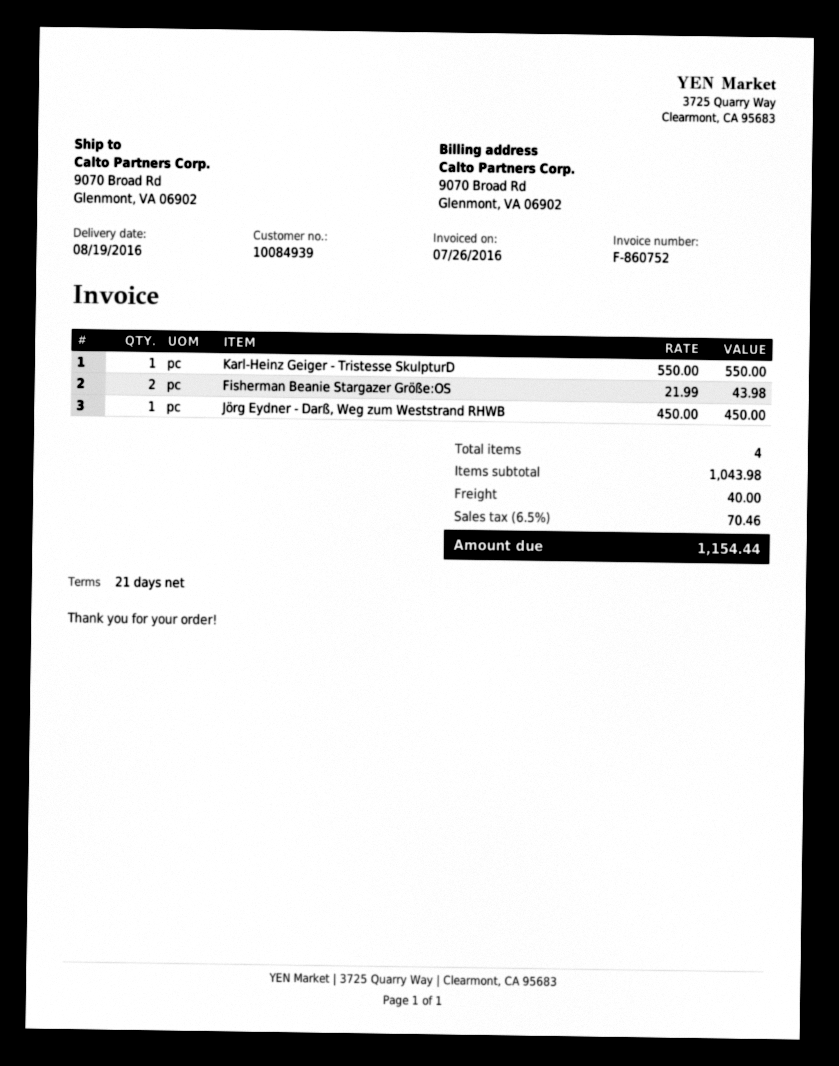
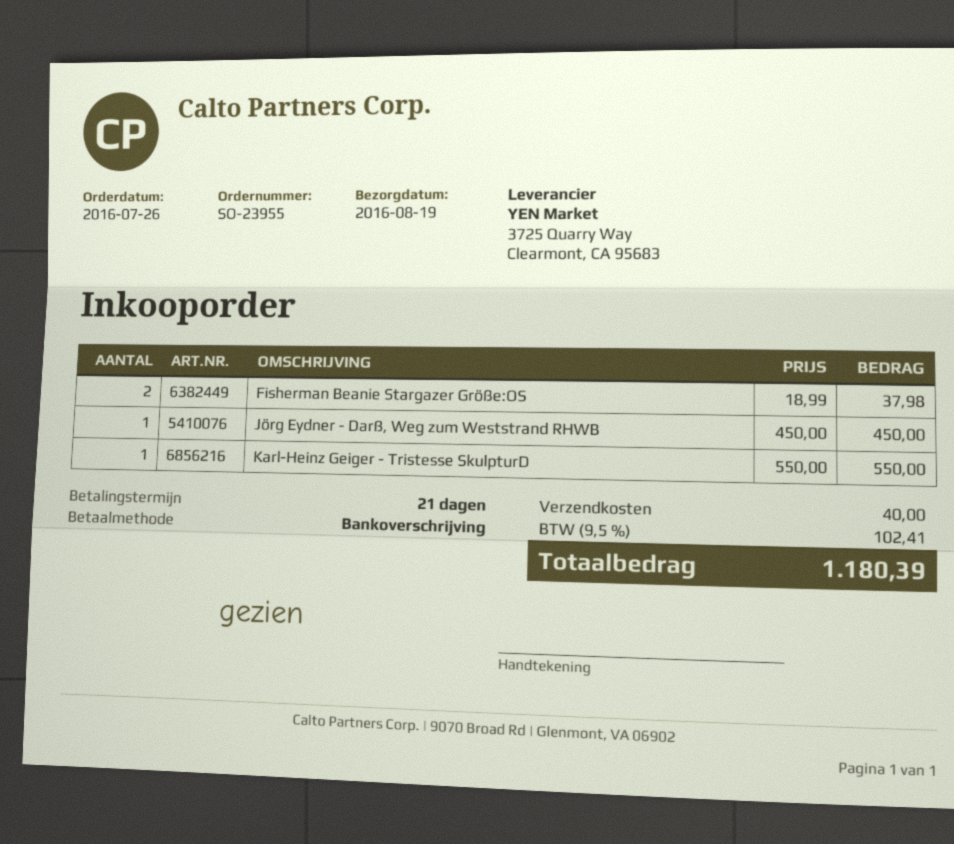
Fisherman Beanie Stargazer Größe:OS: 2 x 21.99 = 43.98 -> 2 x 18.99 = 37.98
tax: 6.5% = 70.46 -> 9.5% = 102.41
total: 1154.44 -> 1180.39

